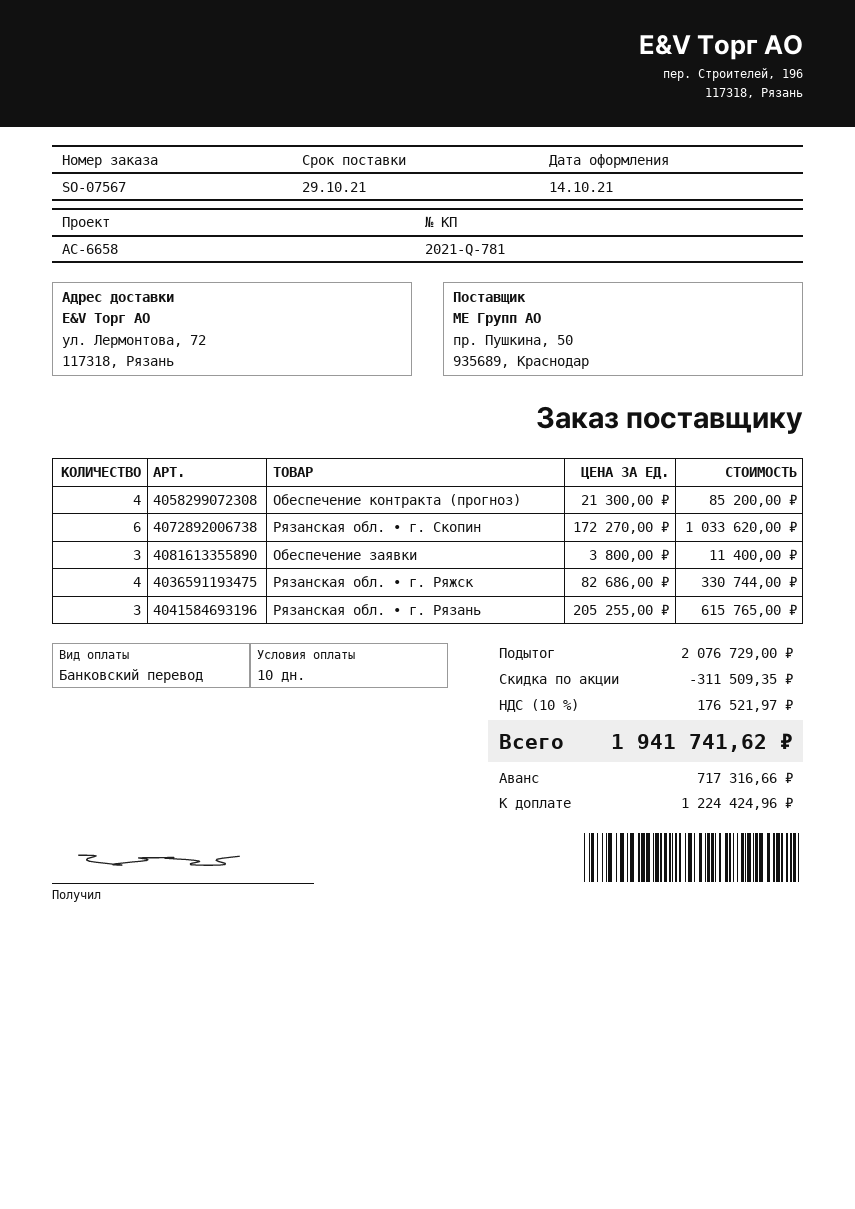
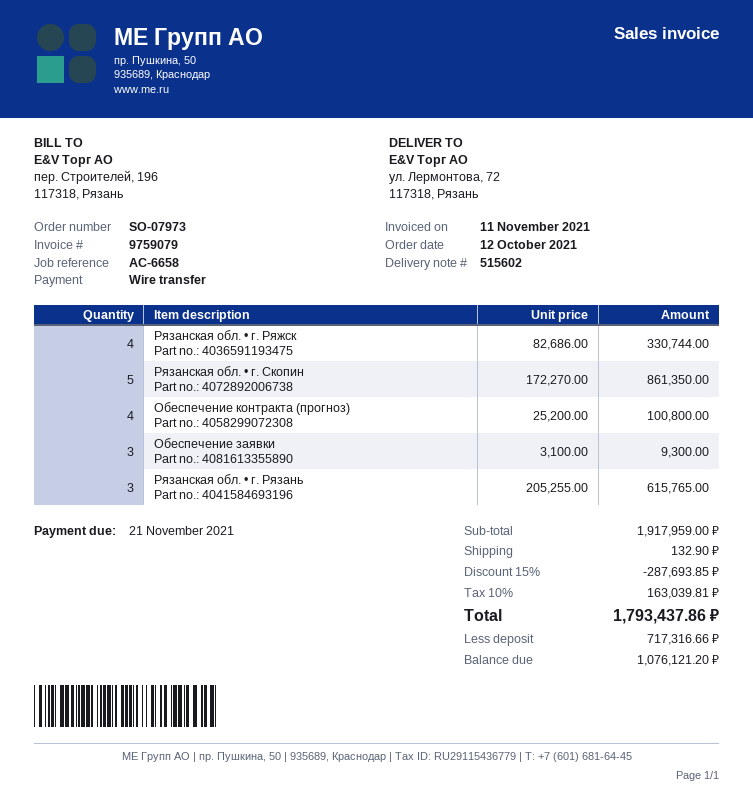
order number: SO-07567 -> SO-07973
order date: 2021-10-14 -> 2021-10-12
Обеспечение контракта (прогноз): 4 x 21300.00 = 85200.00 -> 4 x 25200.00 = 100800.00
Рязанская обл. • г. Скопин: 6 x 172270.00 = 1033620.00 -> 5 x 172270.00 = 861350.00
Обеспечение заявки: 3 x 3800.00 = 11400.00 -> 3 x 3100.00 = 9300.00
subtotal: 2076729.00 -> 1917959.00
discount: 311509.35 -> 287693.85
shipping: none -> 132.90
tax: 10% = 176521.97 -> 10% = 163039.81
total: 1941741.62 -> 1793437.86
balance: 1224424.96 -> 1076121.20

